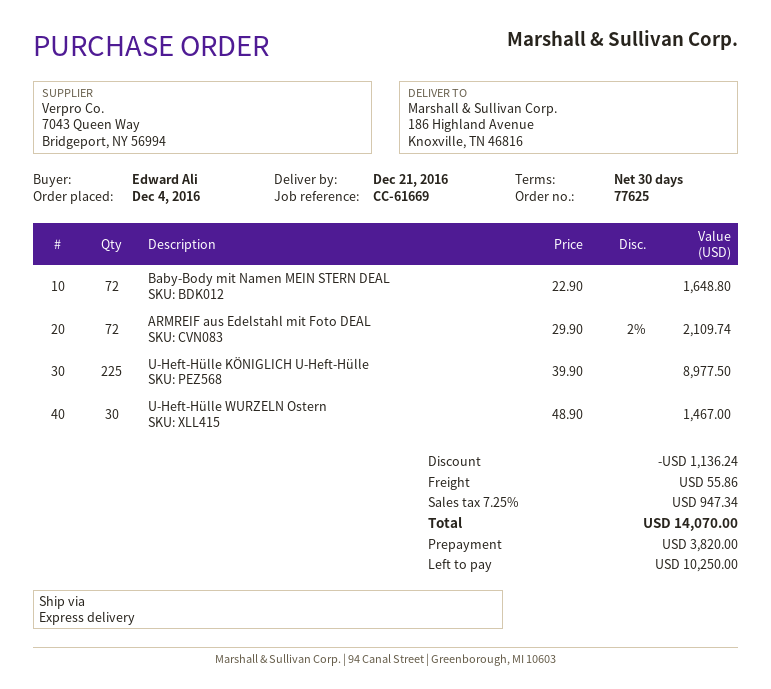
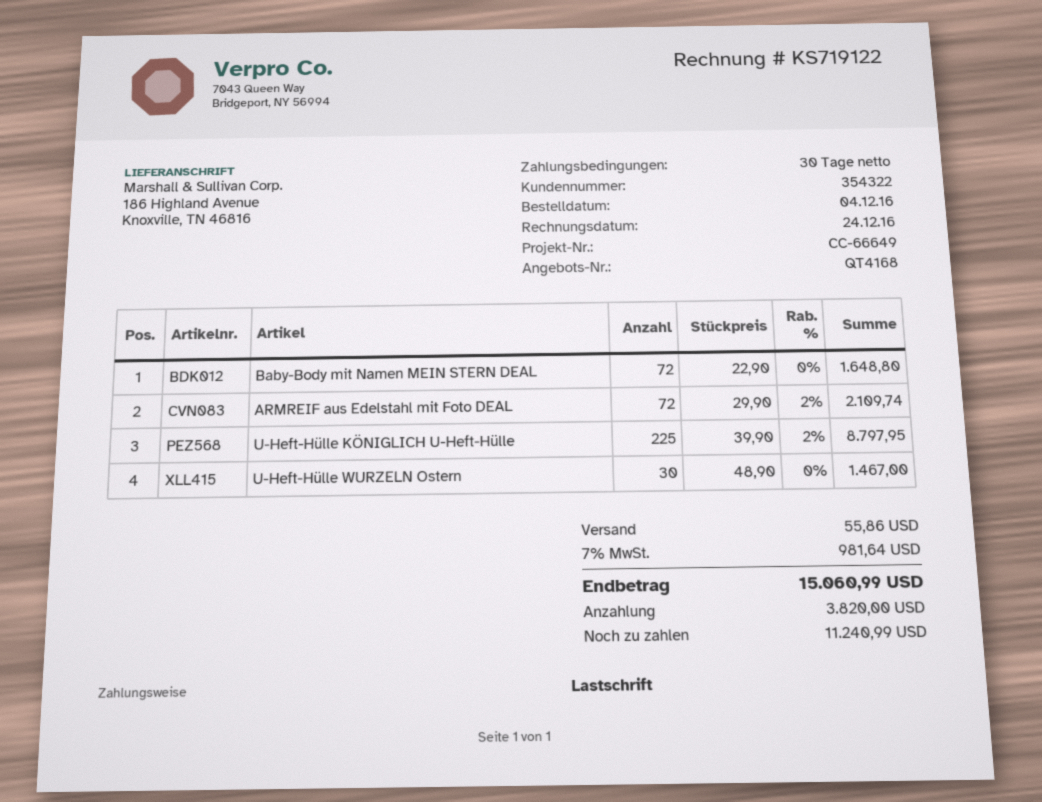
reference: CC-61669 -> CC-66649
U-Heft-Hülle KÖNIGLICH U-Heft-Hülle: 225 x 39.90 = 8977.50 -> 225 x 39.90 - 2% = 8797.95
discount: 1136.24 -> none
tax: 7.25% = 947.34 -> 7% = 981.64
total: 14070.00 -> 15060.99
balance: 10250.00 -> 11240.99

